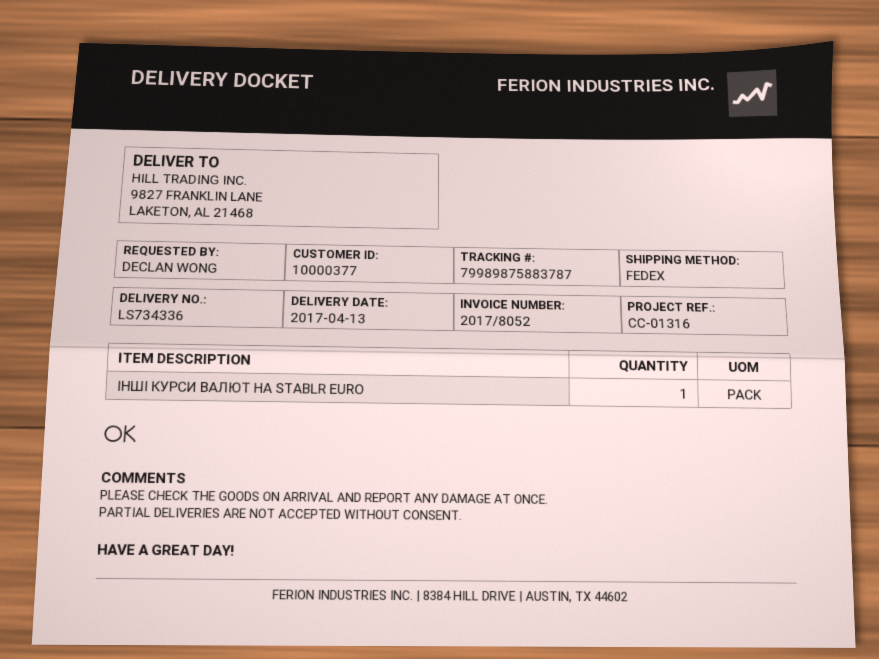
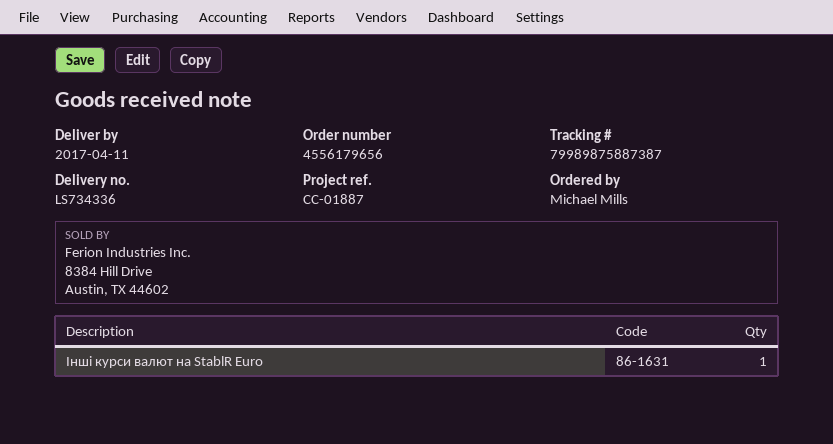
delivery date: 2017-04-13 -> 2017-04-11
reference: CC-01316 -> CC-01887
ordered by: DECLAN WONG -> Michael Mills
tracking number: 79989875883787 -> 79989875887387

